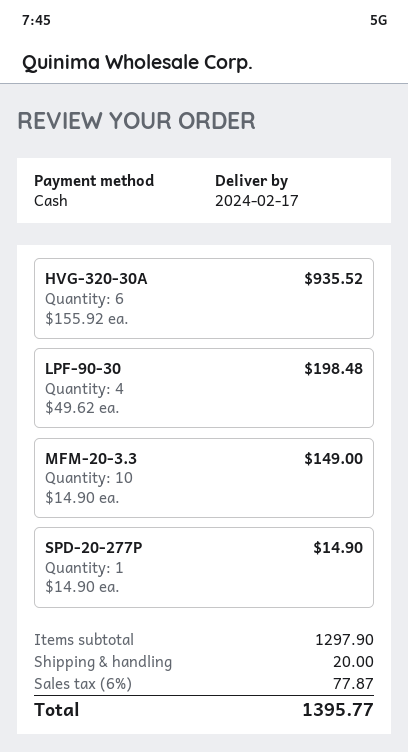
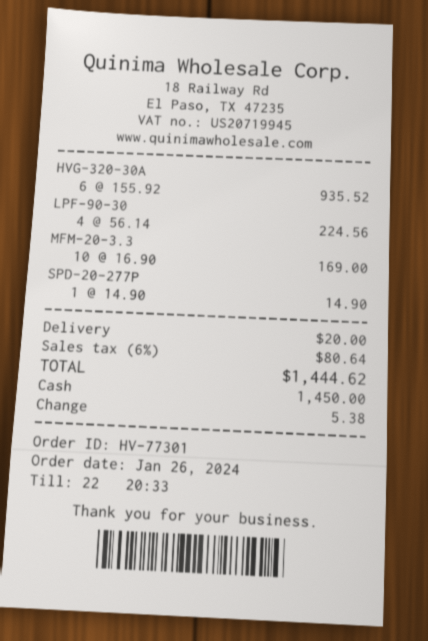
LPF-90-30: 4 x 49.62 = 198.48 -> 4 x 56.14 = 224.56
MFM-20-3.3: 10 x 14.90 = 149.00 -> 10 x 16.90 = 169.00
tax: 6% = 77.87 -> 6% = 80.64
total: 1395.77 -> 1444.62

